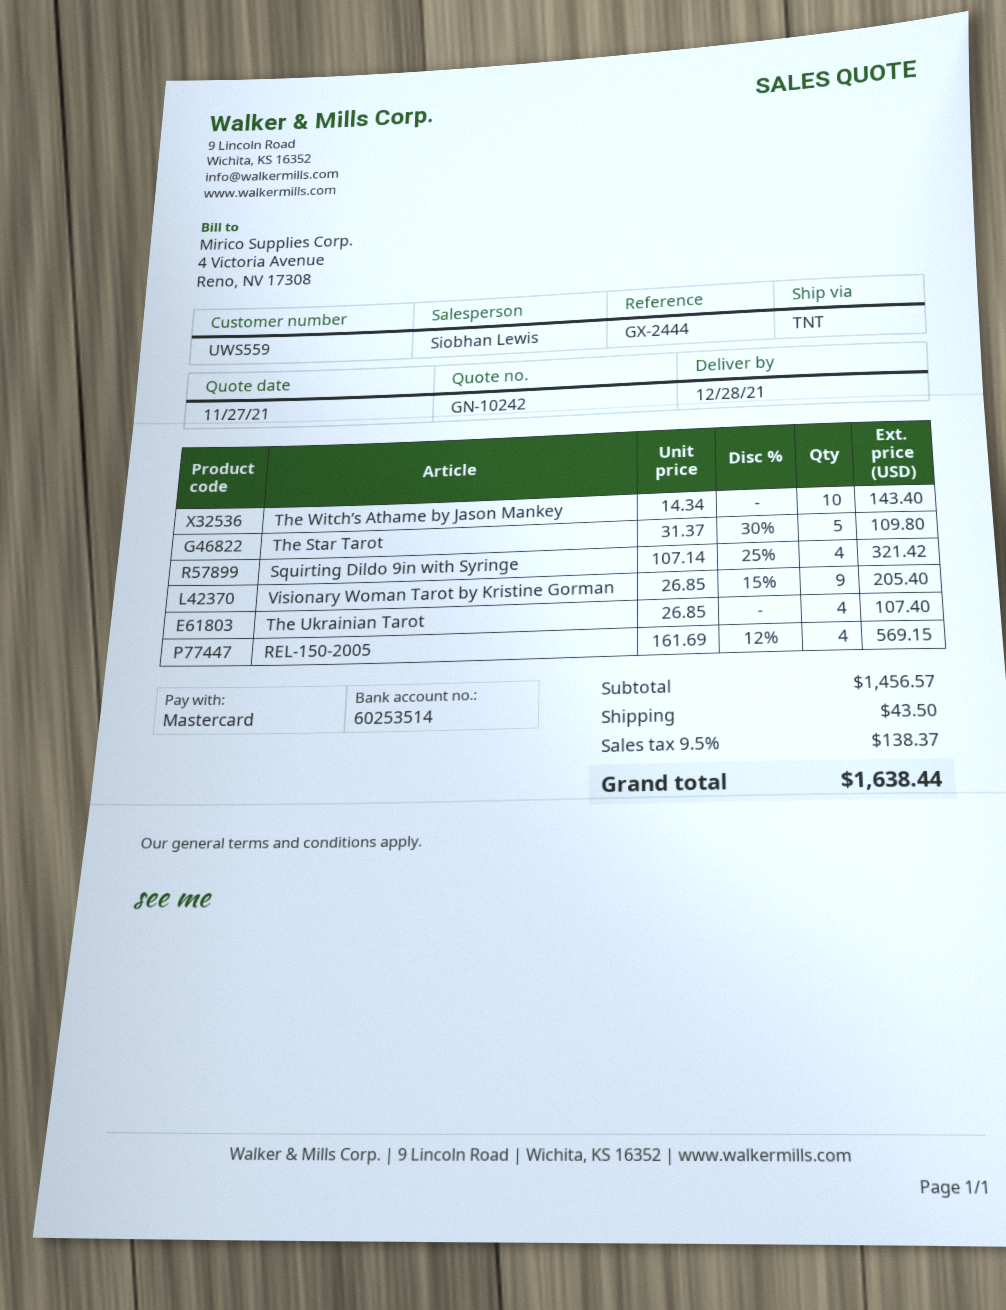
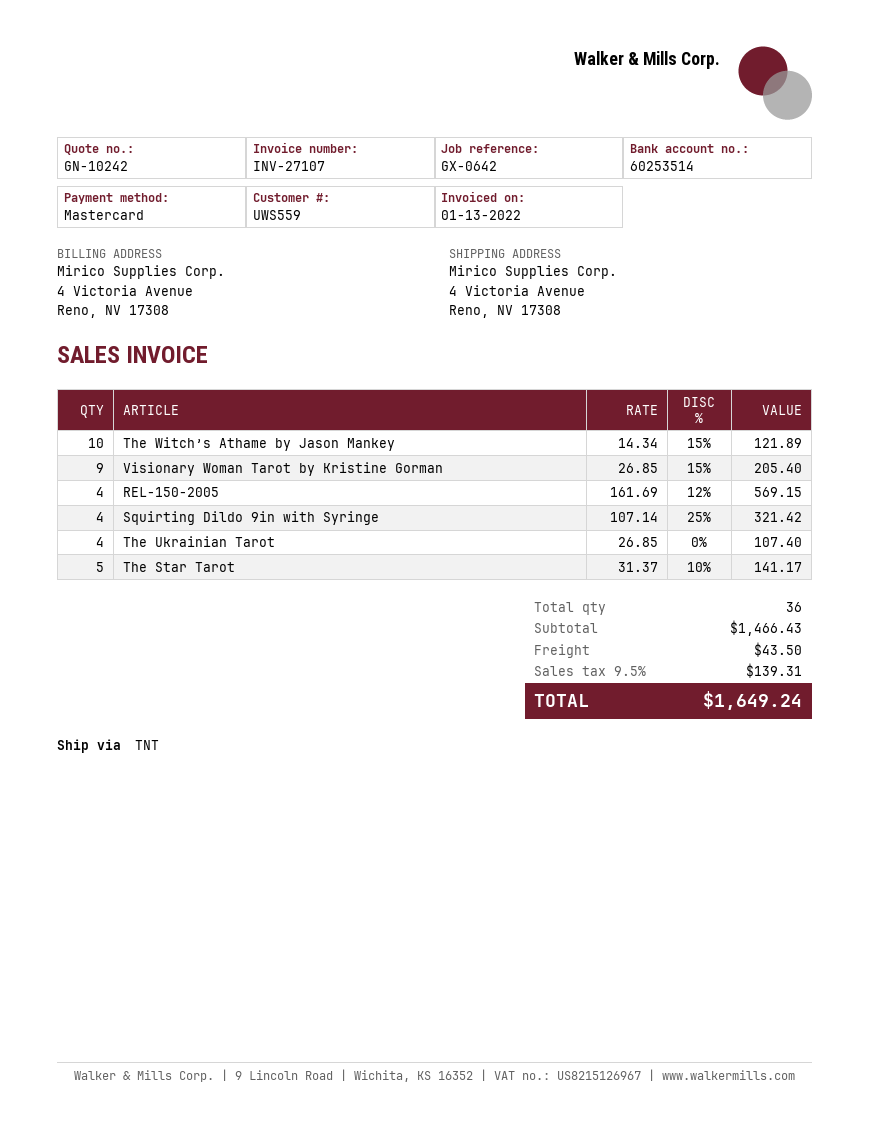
reference: GX-2444 -> GX-0642
The Witch’s Athame by Jason Mankey: 10 x 14.34 = 143.40 -> 10 x 14.34 - 15% = 121.89
The Star Tarot: 5 x 31.37 - 30% = 109.80 -> 5 x 31.37 - 10% = 141.17
subtotal: 1456.57 -> 1466.43
tax: 9.5% = 138.37 -> 9.5% = 139.31
total: 1638.44 -> 1649.24

